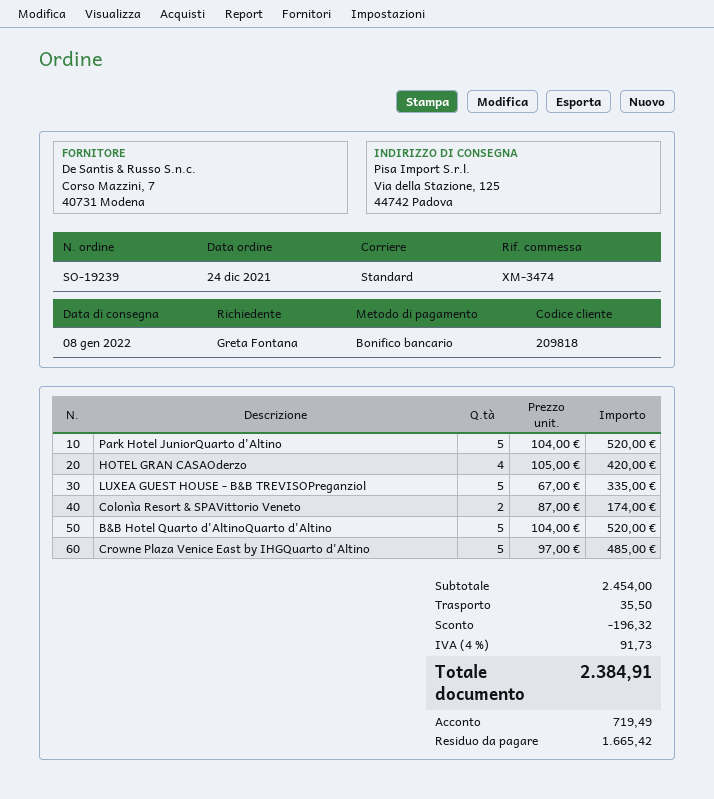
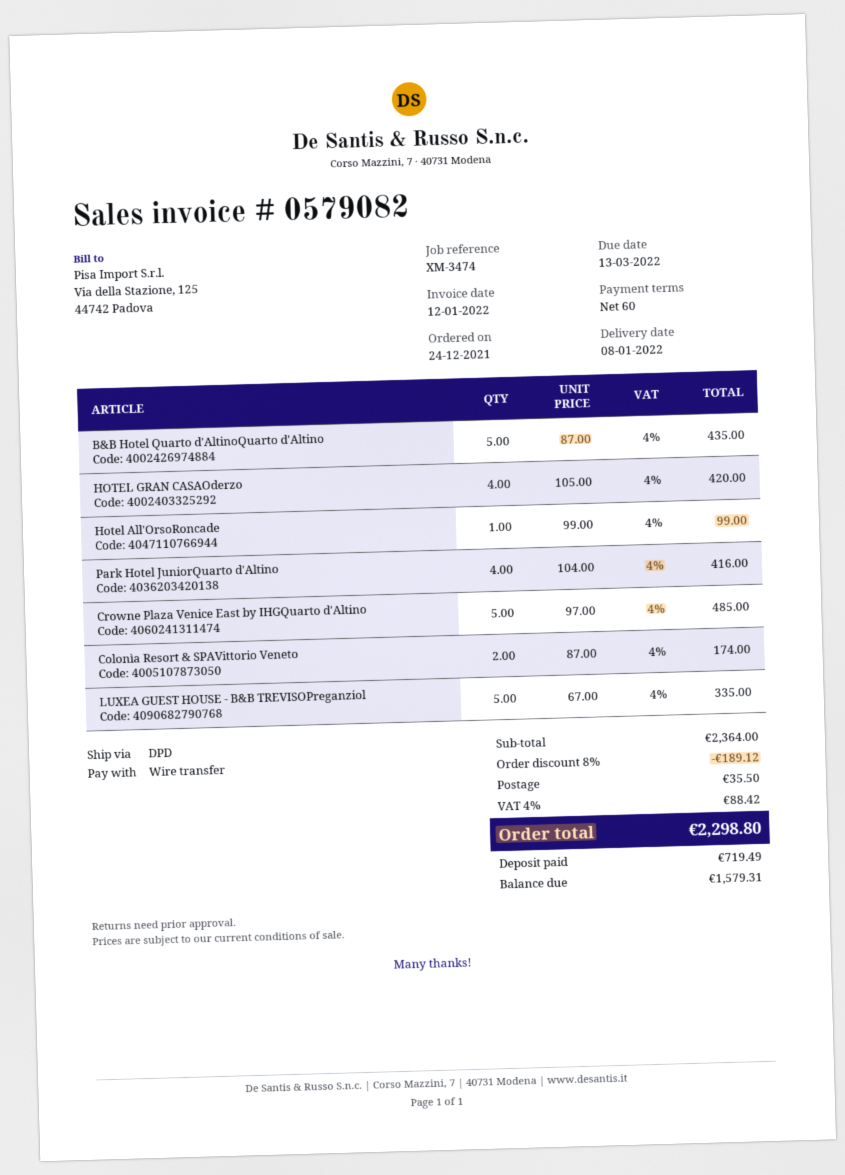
shipping method: standard -> DPD
Park Hotel JuniorQuarto d'Altino: 5 x 104.00 = 520.00 -> 4 x 104.00 = 416.00
B&B Hotel Quarto d'AltinoQuarto d'Altino: 5 x 104.00 = 520.00 -> 5 x 87.00 = 435.00
Hotel All'OrsoRoncade: none -> 1 x 99.00 = 99.00
subtotal: 2454.00 -> 2364.00
discount: 196.32 -> 189.12
tax: 4% = 91.73 -> 4% = 88.42
total: 2384.91 -> 2298.80
balance: 1665.42 -> 1579.31

